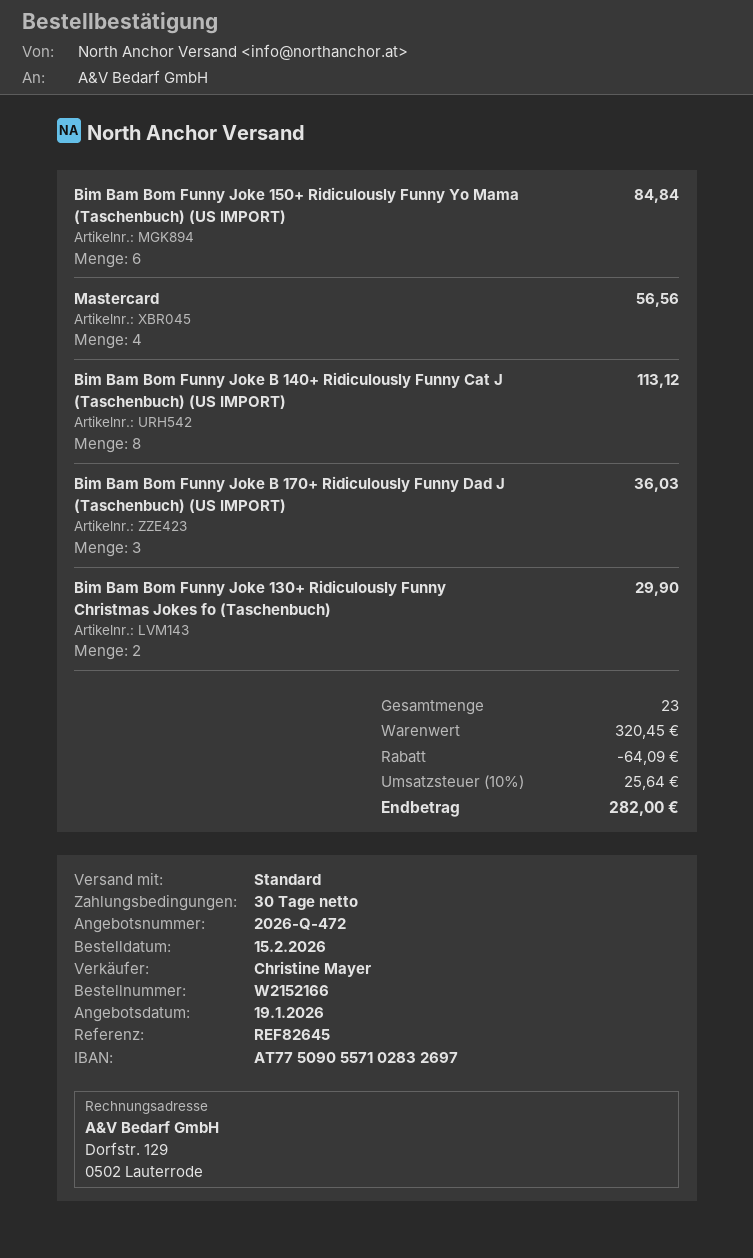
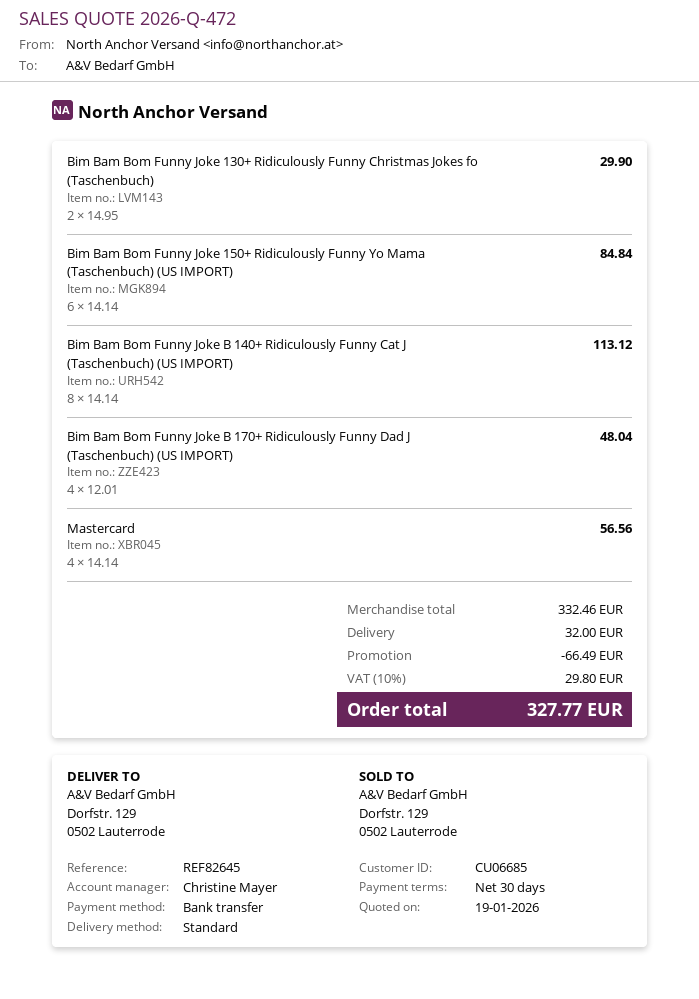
Bim Bam Bom Funny Joke B 170+ Ridiculously Funny Dad J (Taschenbuch) (US IMPORT): 3 for 36.03 -> 4 for 48.04
subtotal: 320.45 -> 332.46
discount: 64.09 -> 66.49
shipping: none -> 32.00
tax: 10% = 25.64 -> 10% = 29.80
total: 282.00 -> 327.77

